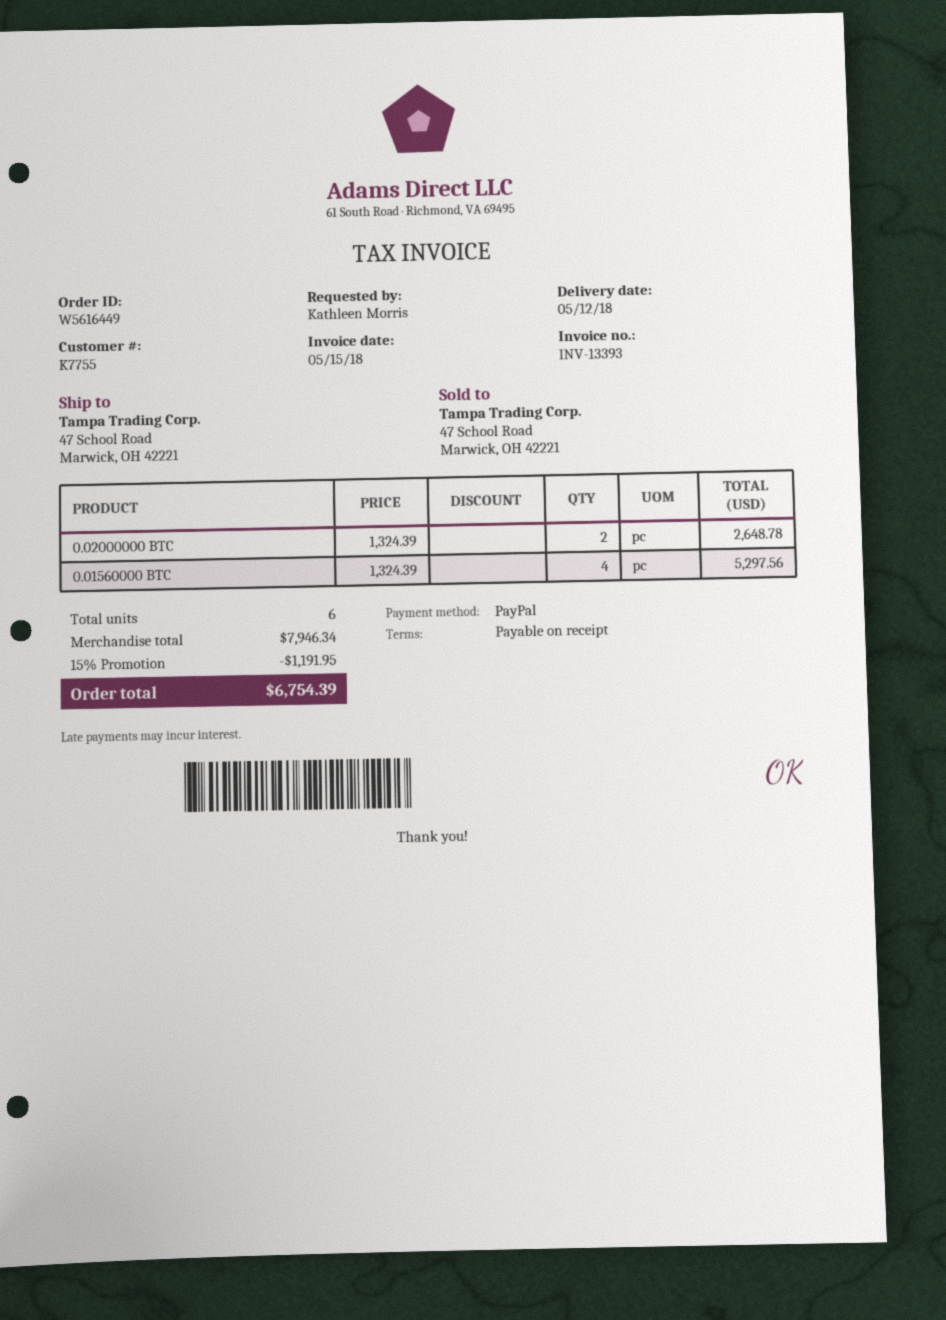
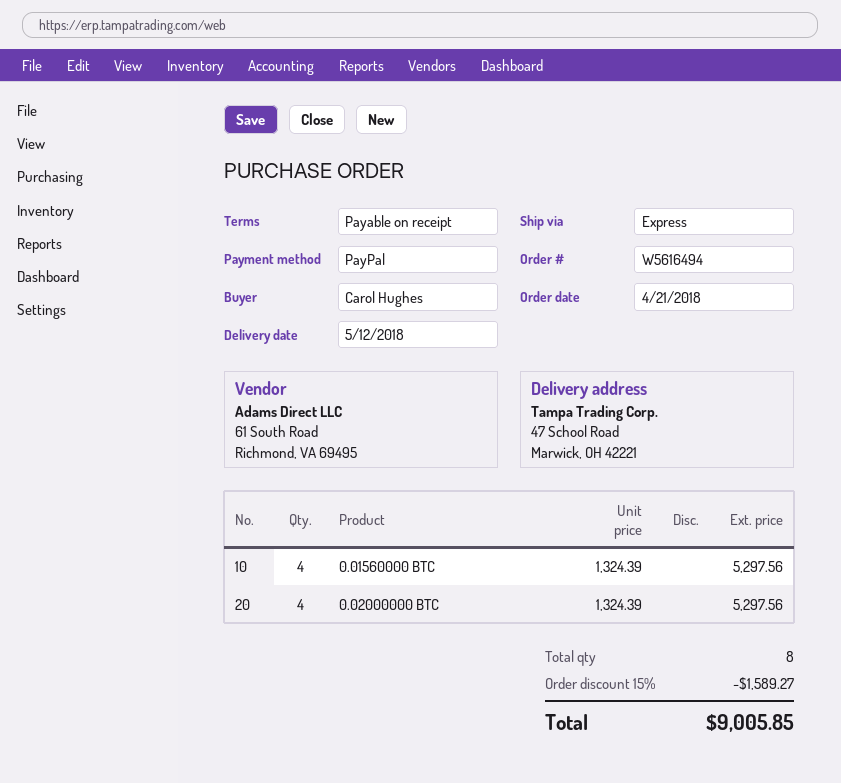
order number: W5616449 -> W5616494
ordered by: Kathleen Morris -> Carol Hughes
0.02000000 BTC: 2 x 1324.39 = 2648.78 -> 4 x 1324.39 = 5297.56
total quantity: 6 -> 8
discount: 15% = 1191.95 -> 15% = 1589.27
total: 6754.39 -> 9005.85

